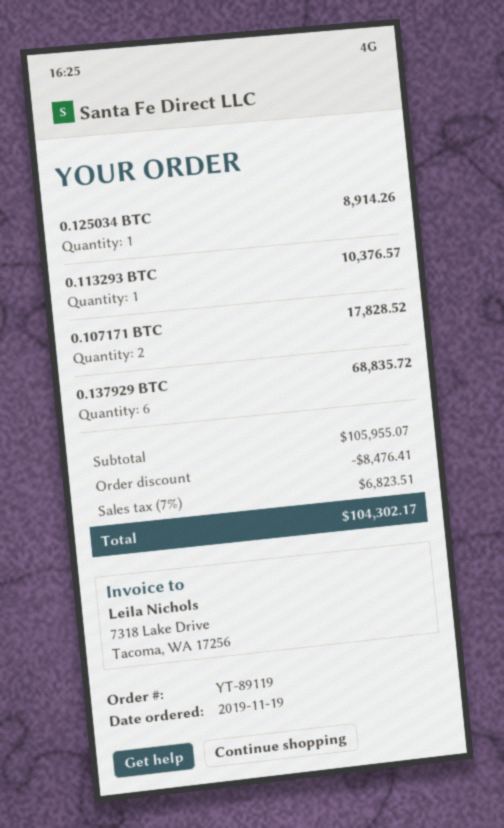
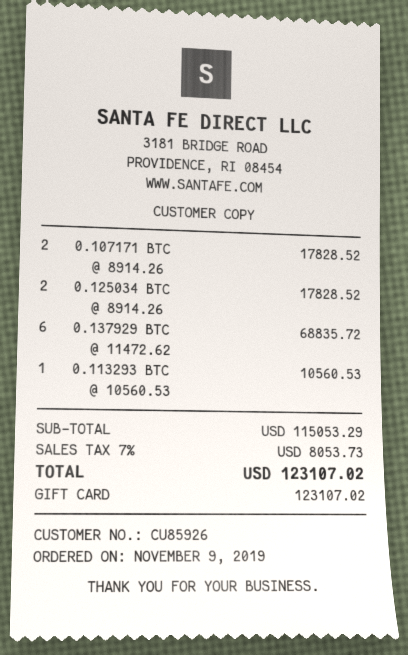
order date: 2019-11-19 -> 2019-11-09
0.125034 BTC: 1 for 8914.26 -> 2 for 17828.52
0.113293 BTC: 1 for 10376.57 -> 1 for 10560.53
subtotal: 105955.07 -> 115053.29
discount: 8476.41 -> none
tax: 7% = 6823.51 -> 7% = 8053.73
total: 104302.17 -> 123107.02

